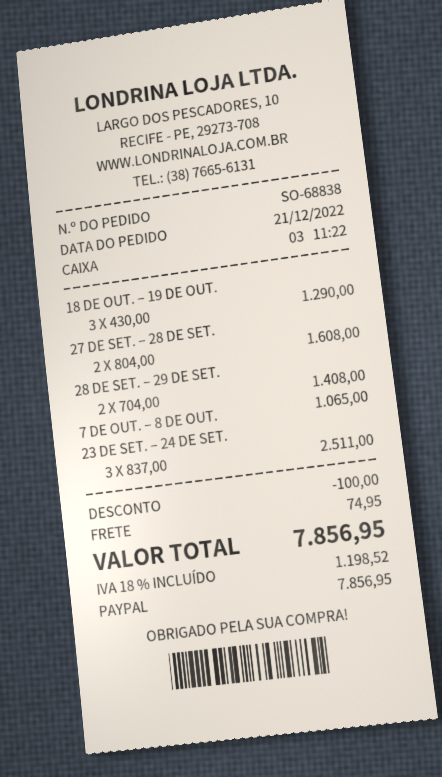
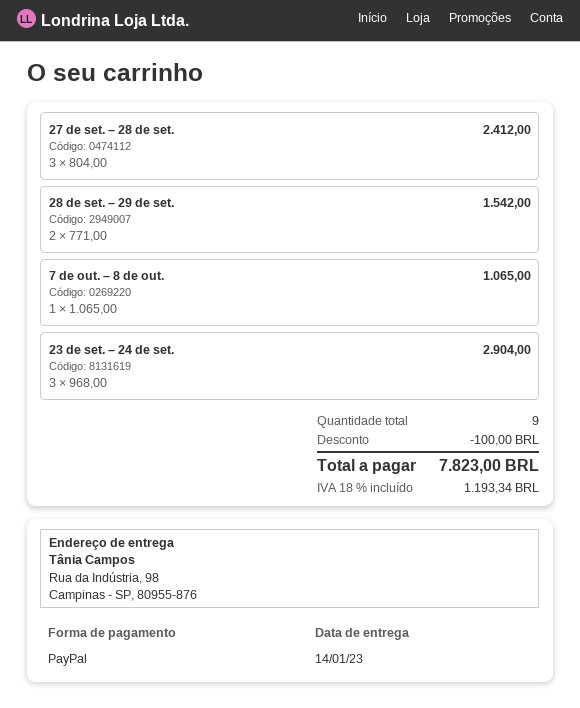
18 DE OUT. – 19 DE OUT.: 3 x 430.00 = 1290.00 -> none
27 DE SET. – 28 DE SET.: 2 x 804.00 = 1608.00 -> 3 x 804.00 = 2412.00
28 DE SET. – 29 DE SET.: 2 x 704.00 = 1408.00 -> 2 x 771.00 = 1542.00
23 DE SET. – 24 DE SET.: 3 x 837.00 = 2511.00 -> 3 x 968.00 = 2904.00
shipping: 74.95 -> none
tax: 18% = 1198.52 -> 18% = 1193.34
total: 7856.95 -> 7823.00

